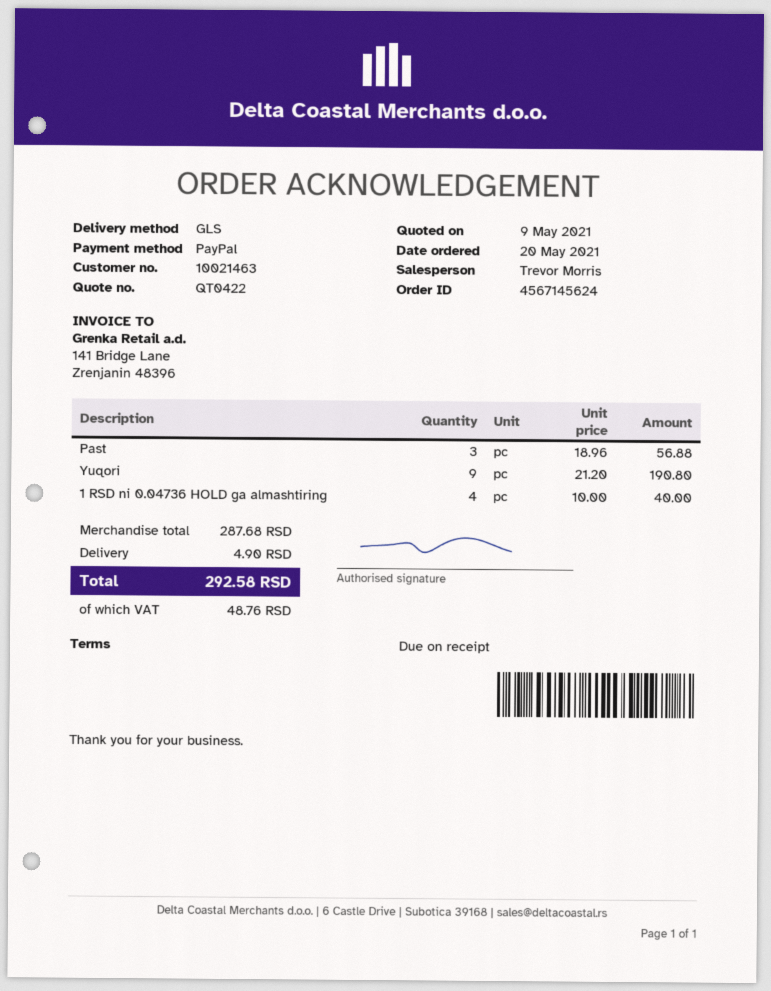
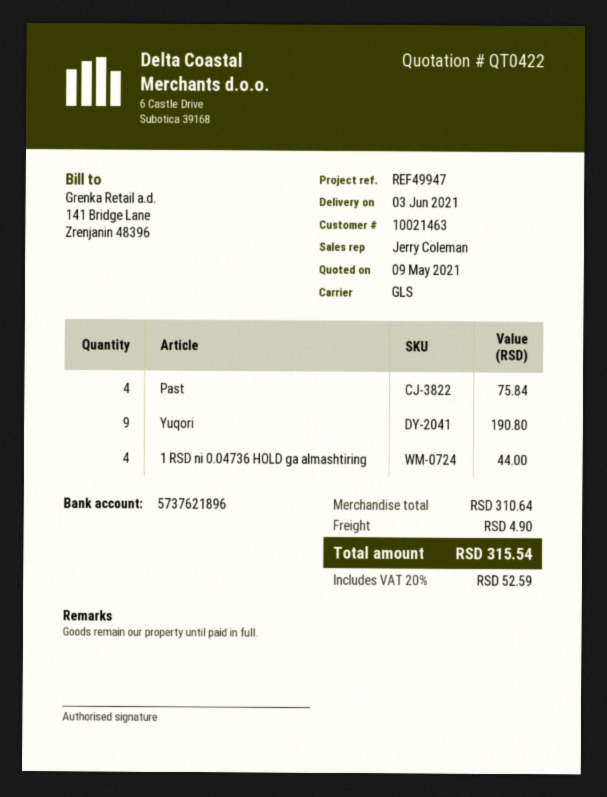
sales rep: Trevor Morris -> Jerry Coleman
Past: 3 for 56.88 -> 4 for 75.84
1 RSD ni 0.04736 HOLD ga almashtiring: 4 for 40.00 -> 4 for 44.00
subtotal: 287.68 -> 310.64
tax: 48.76 -> 52.59
total: 292.58 -> 315.54

